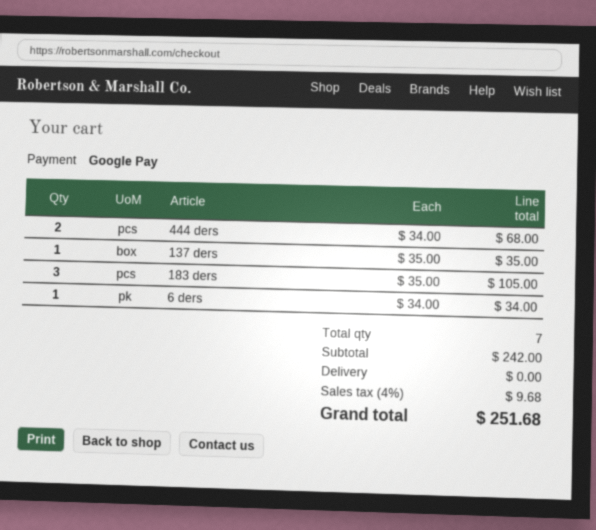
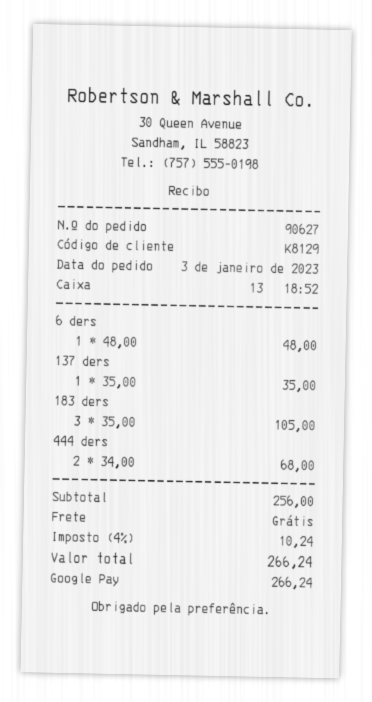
6 ders: 1 x 34.00 = 34.00 -> 1 x 48.00 = 48.00
subtotal: 242.00 -> 256.00
tax: 4% = 9.68 -> 4% = 10.24
total: 251.68 -> 266.24

